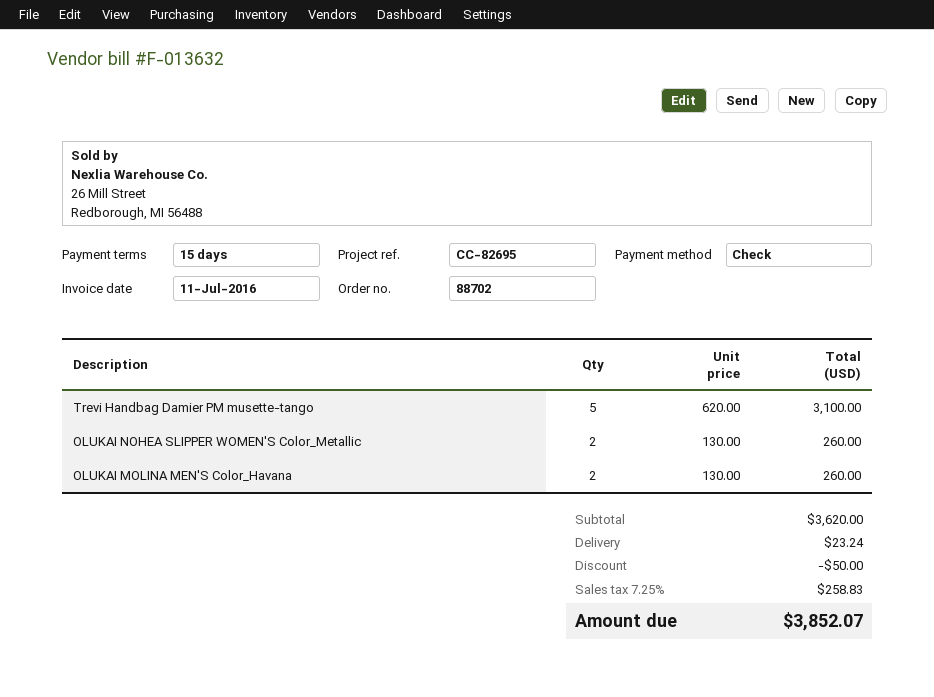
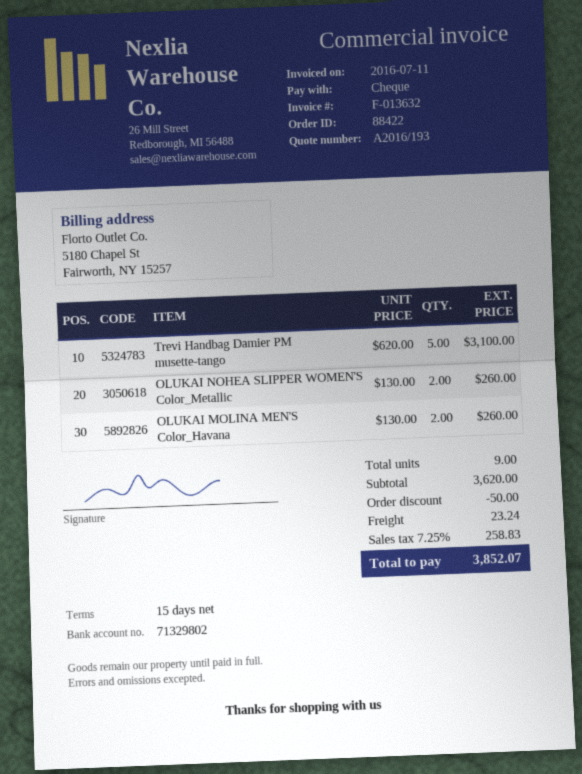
order number: 88702 -> 88422

